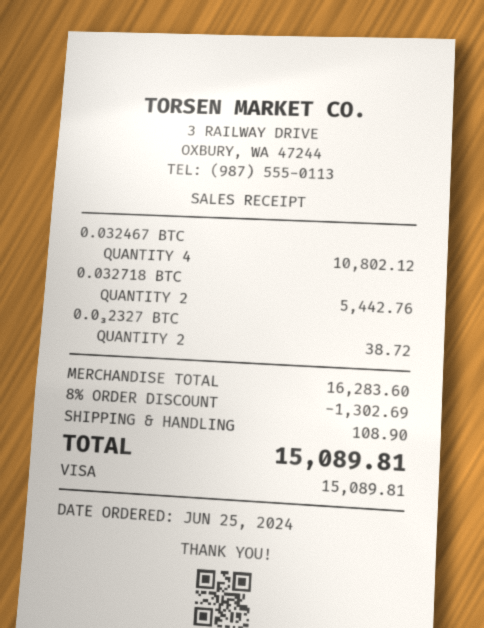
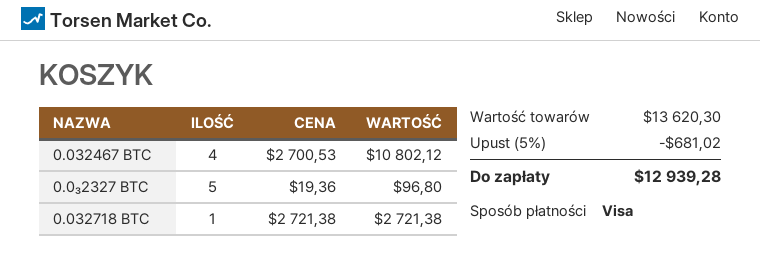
0.032718 BTC: 2 for 5442.76 -> 1 for 2721.38
0.0₃2327 BTC: 2 for 38.72 -> 5 for 96.80
subtotal: 16283.60 -> 13620.30
discount: 8% = 1302.69 -> 5% = 681.02
shipping: 108.90 -> none
total: 15089.81 -> 12939.28

